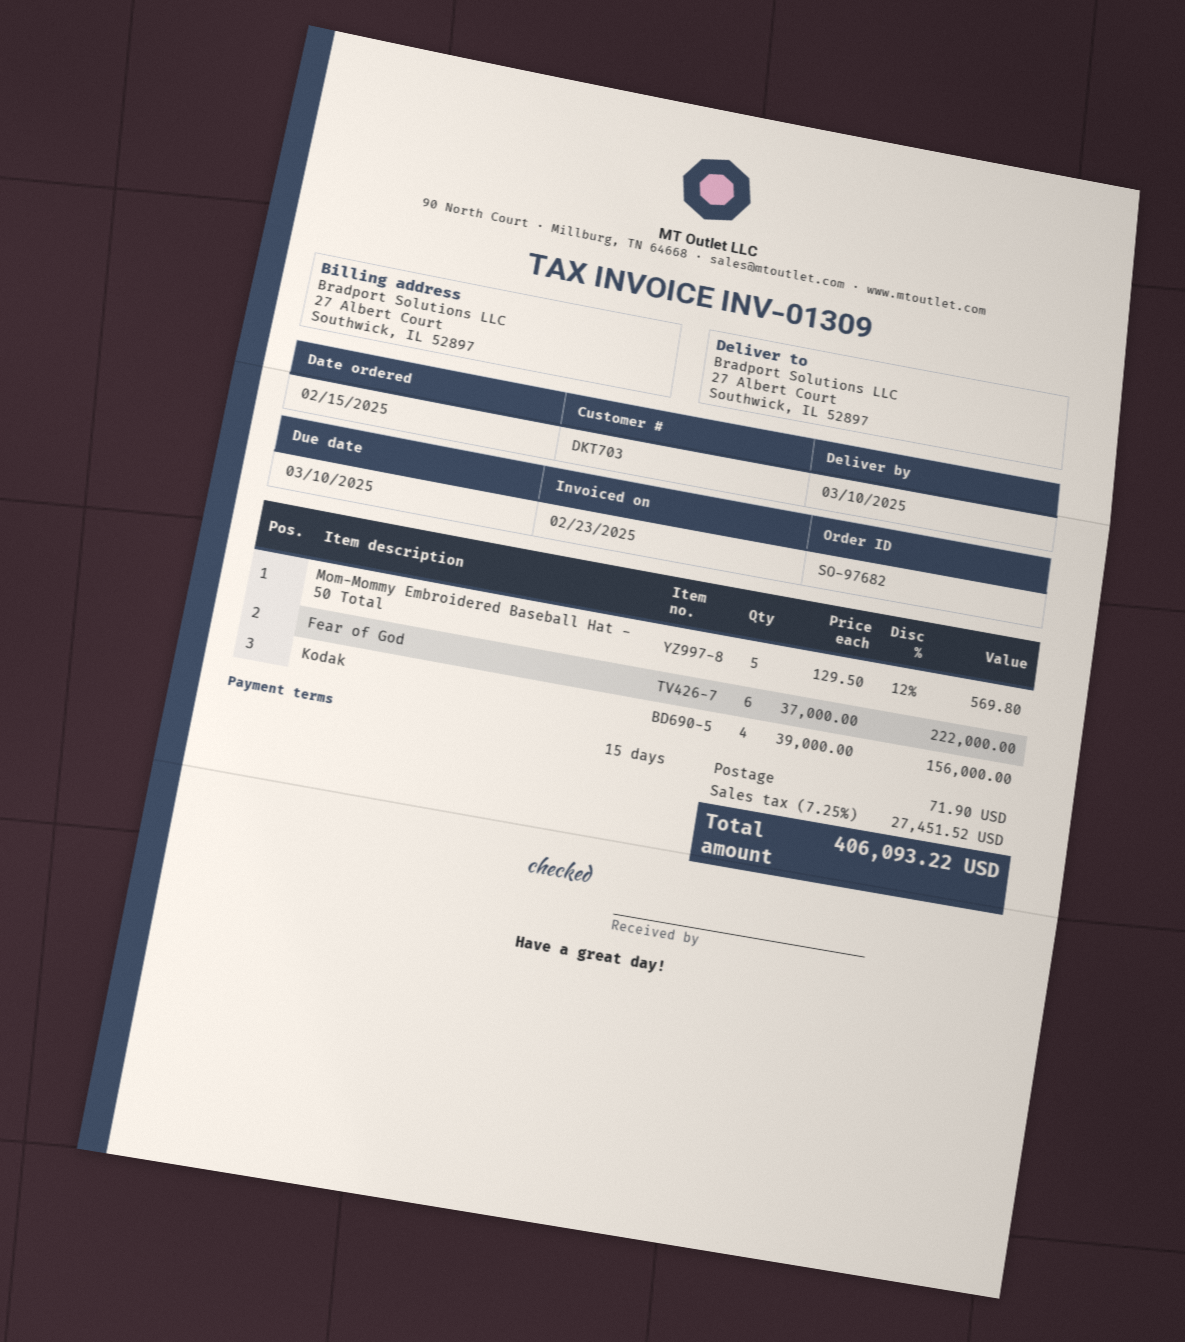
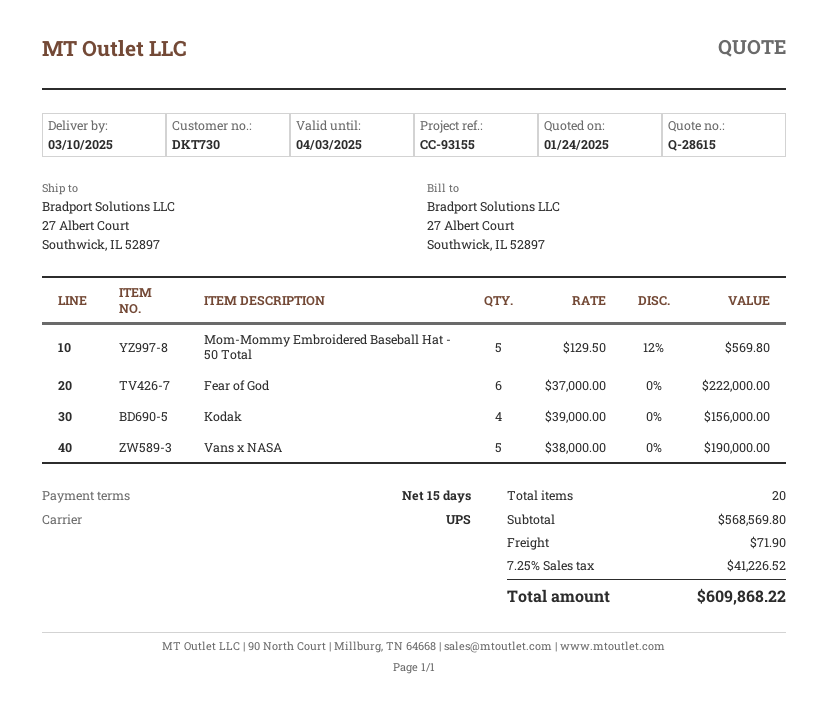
customer number: DKT703 -> DKT730
Vans x NASA: none -> 5 x 38000.00 = 190000.00
tax: 7.25% = 27451.52 -> 7.25% = 41226.52
total: 406093.22 -> 609868.22

